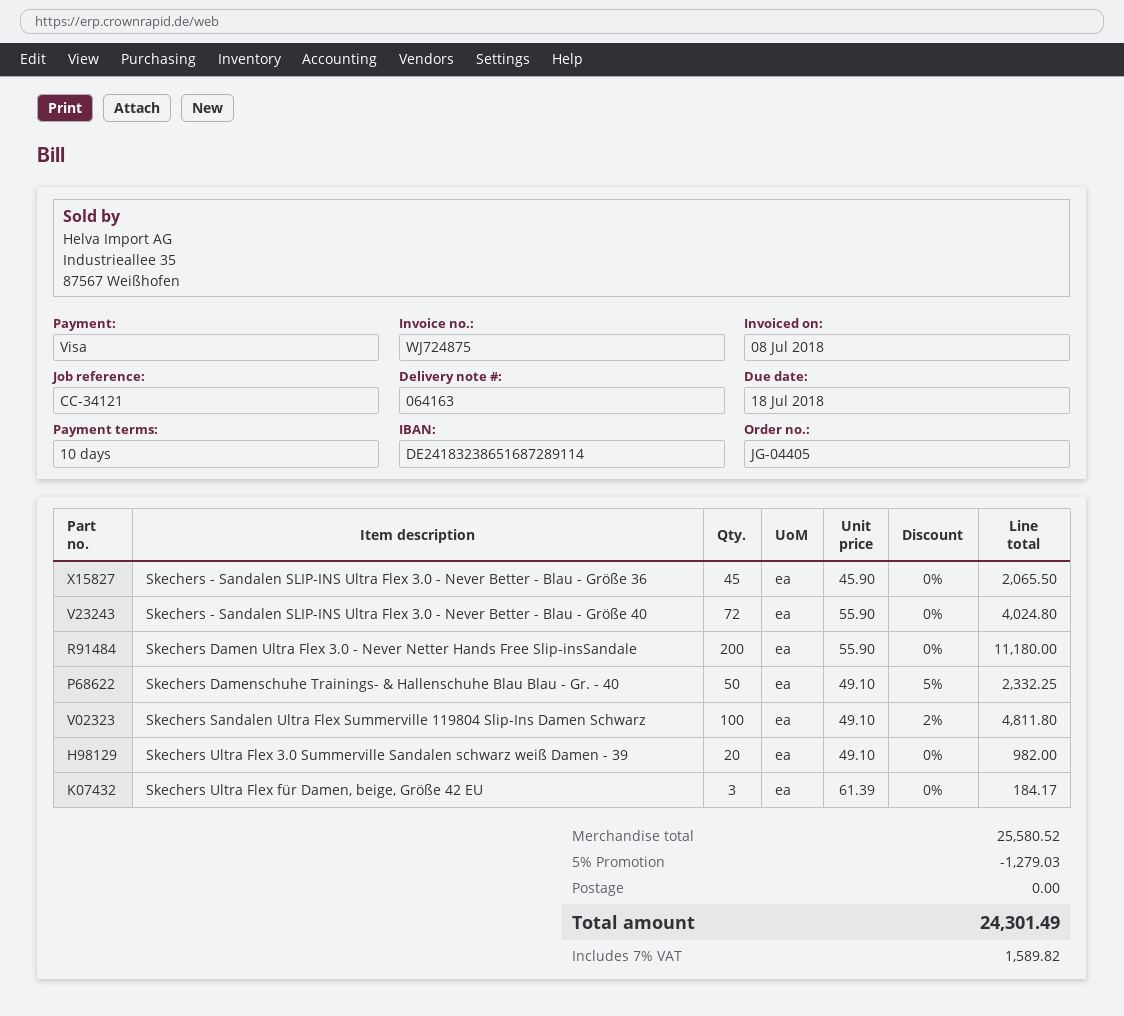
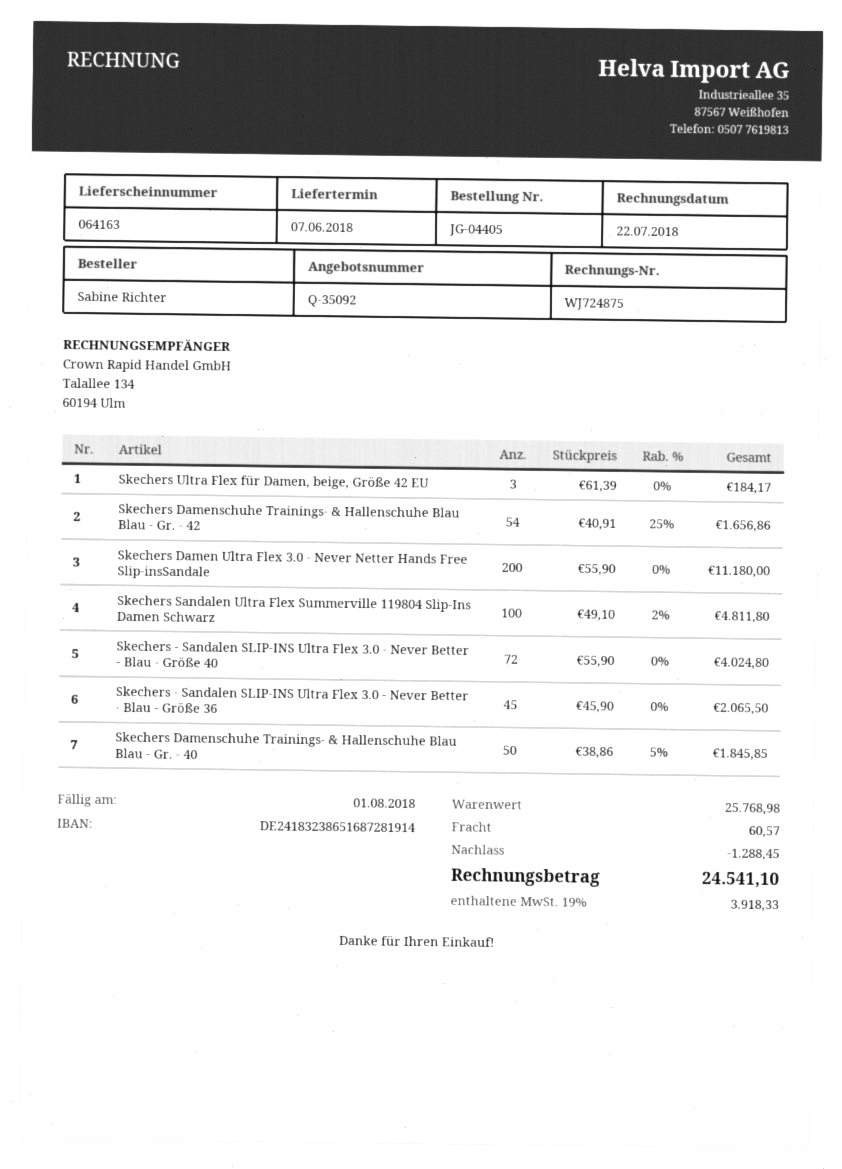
invoice date: 2018-07-08 -> 2018-07-22
due date: 2018-07-18 -> 2018-08-01
bank account: DE24183238651687289114 -> DE24183238651687281914
Skechers Damenschuhe Trainings- & Hallenschuhe Blau Blau - Gr. - 40: 50 x 49.10 - 5% = 2332.25 -> 50 x 38.86 - 5% = 1845.85
Skechers Ultra Flex 3.0 Summerville Sandalen schwarz weiß Damen - 39: 20 x 49.10 = 982.00 -> none
Skechers Damenschuhe Trainings- & Hallenschuhe Blau Blau - Gr. - 42: none -> 54 x 40.91 - 25% = 1656.86
subtotal: 25580.52 -> 25768.98
discount: 1279.03 -> 1288.45
shipping: 0.00 -> 60.57
tax: 7% = 1589.82 -> 19% = 3918.33
total: 24301.49 -> 24541.10

